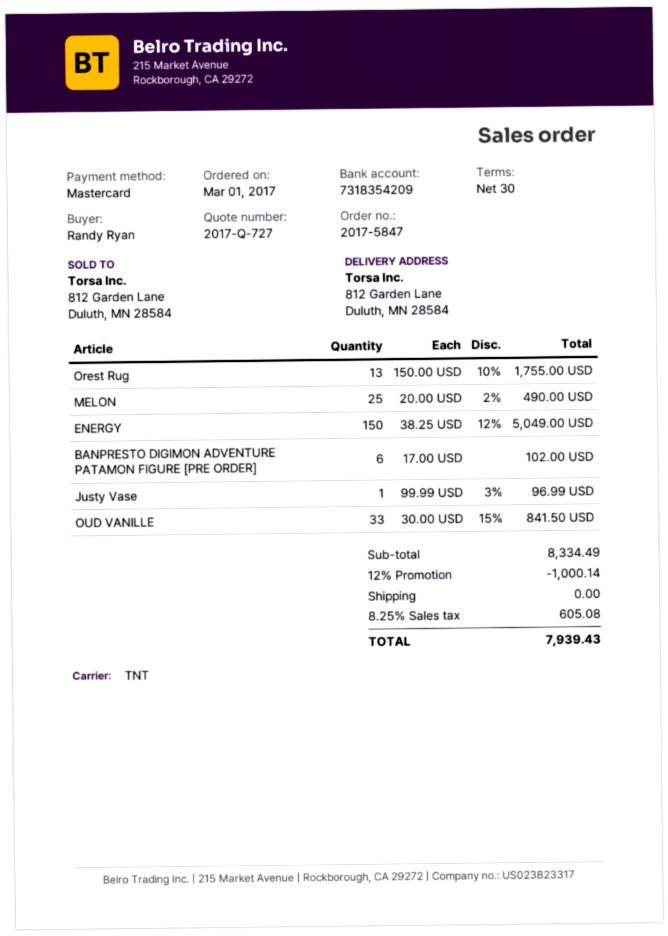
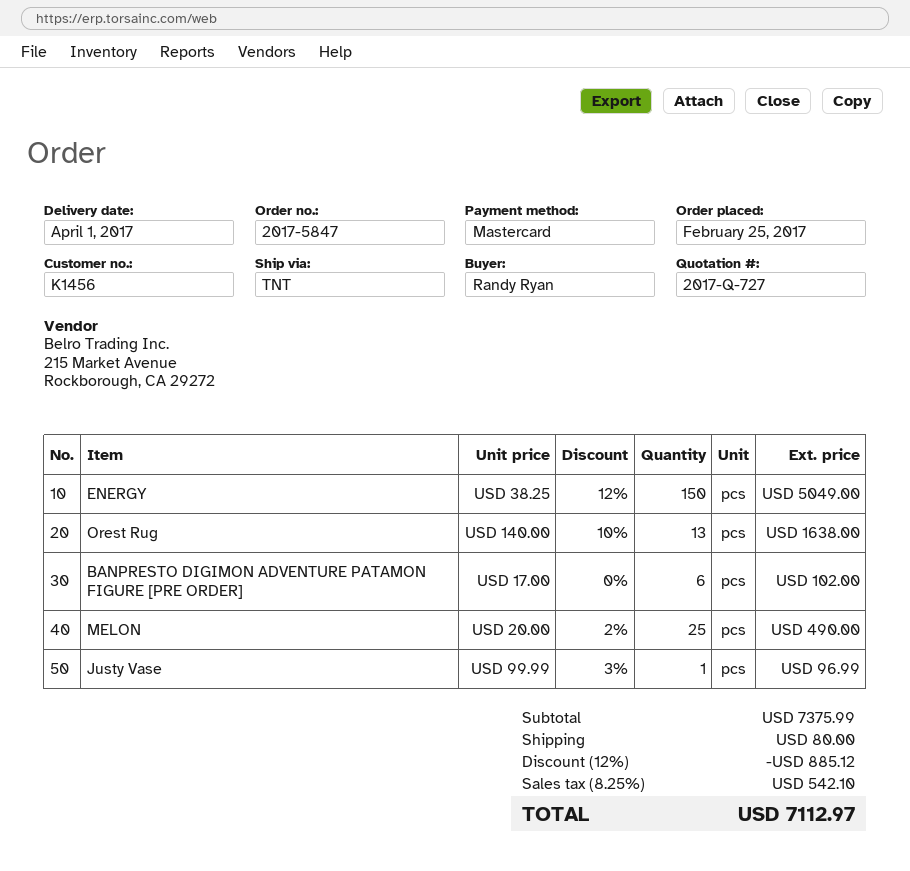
order date: 2017-03-01 -> 2017-02-25
Orest Rug: 13 x 150.00 - 10% = 1755.00 -> 13 x 140.00 - 10% = 1638.00
OUD VANILLE: 33 x 30.00 - 15% = 841.50 -> none
subtotal: 8334.49 -> 7375.99
discount: 12% = 1000.14 -> 12% = 885.12
shipping: 0.00 -> 80.00
tax: 8.25% = 605.08 -> 8.25% = 542.10
total: 7939.43 -> 7112.97

